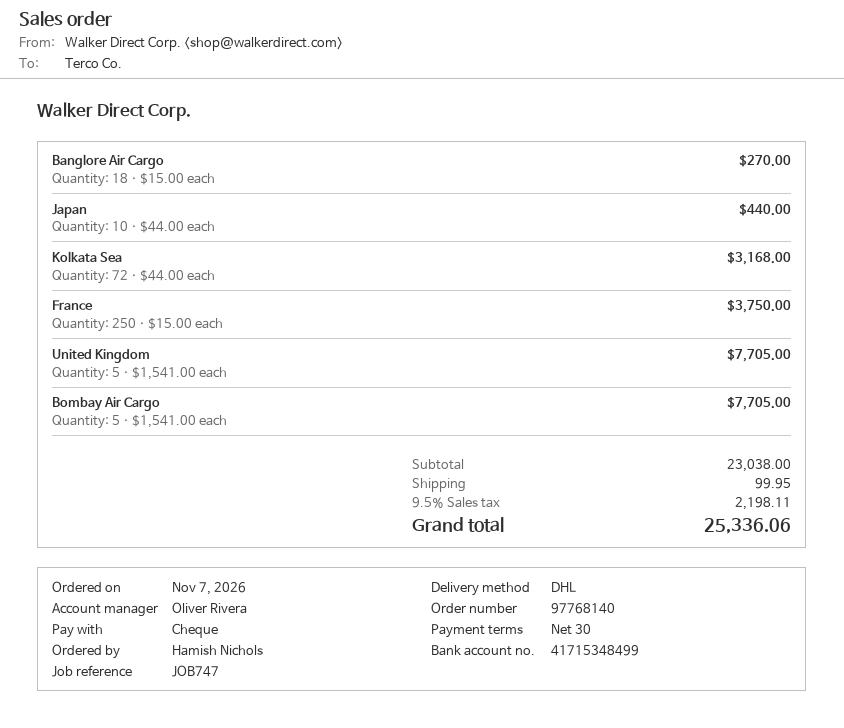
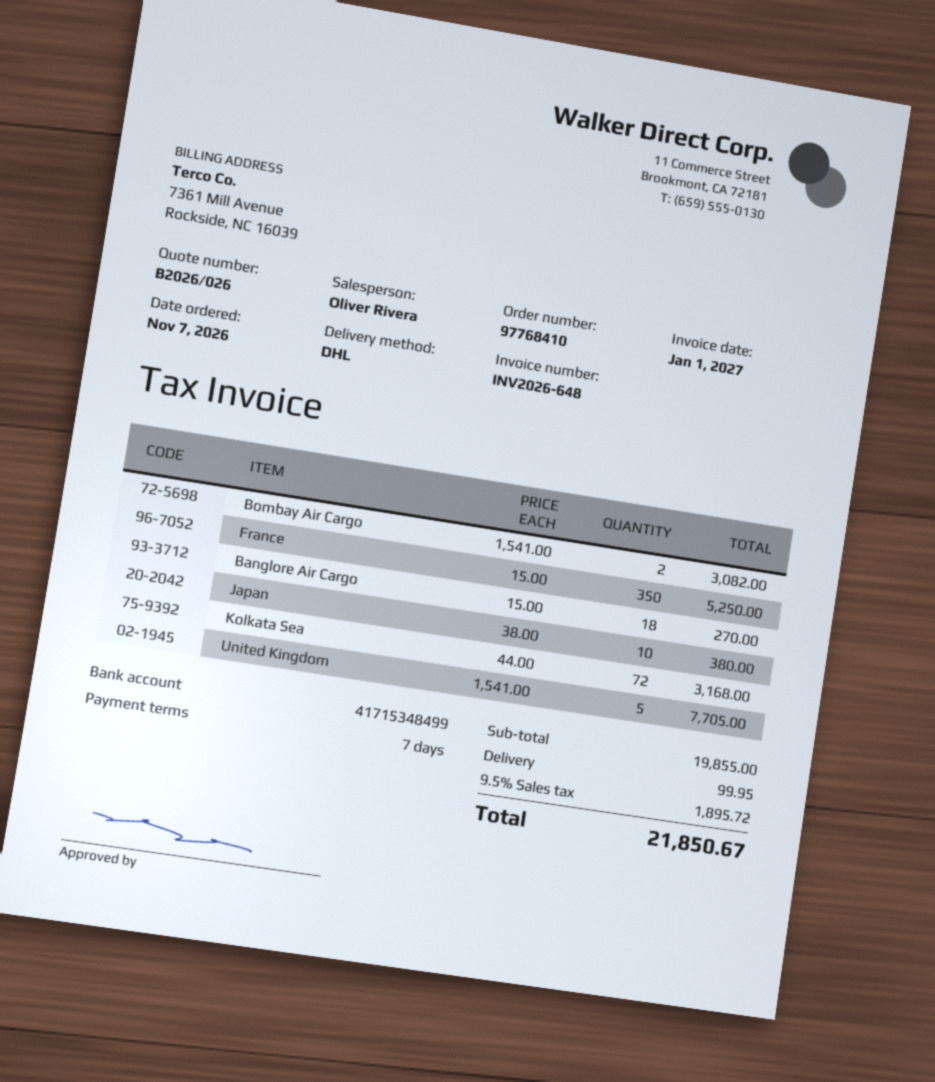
order number: 97768140 -> 97768410
payment terms: 30 days -> 7 days
Japan: 10 x 44.00 = 440.00 -> 10 x 38.00 = 380.00
France: 250 x 15.00 = 3750.00 -> 350 x 15.00 = 5250.00
Bombay Air Cargo: 5 x 1541.00 = 7705.00 -> 2 x 1541.00 = 3082.00
subtotal: 23038.00 -> 19855.00
tax: 9.5% = 2198.11 -> 9.5% = 1895.72
total: 25336.06 -> 21850.67

